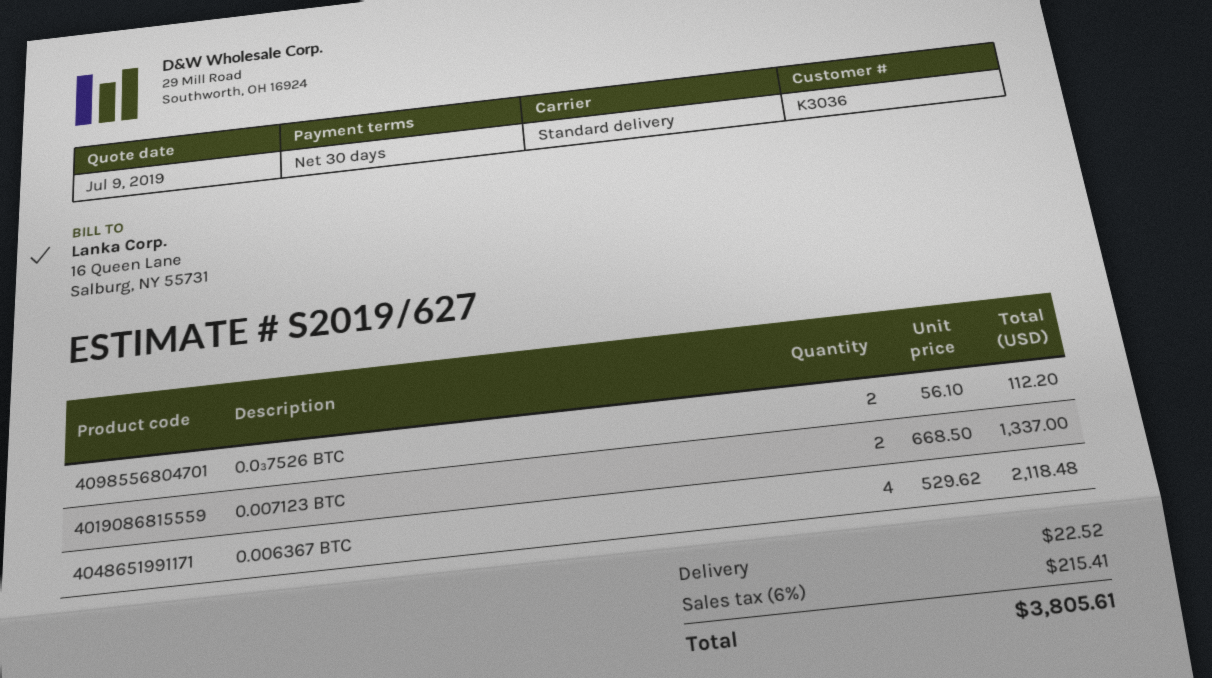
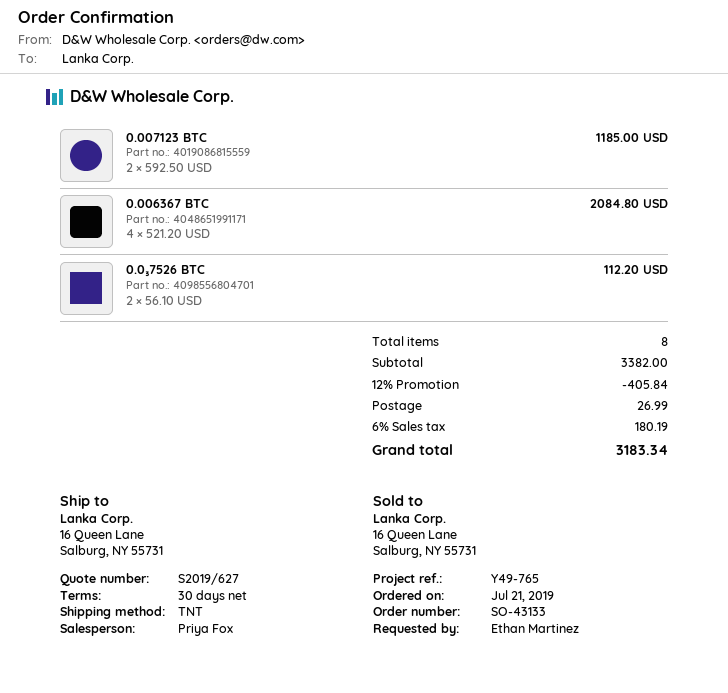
shipping method: standard -> TNT
0.007123 BTC: 2 x 668.50 = 1337.00 -> 2 x 592.50 = 1185.00
0.006367 BTC: 4 x 529.62 = 2118.48 -> 4 x 521.20 = 2084.80
discount: none -> 12% = 405.84
shipping: 22.52 -> 26.99
tax: 6% = 215.41 -> 6% = 180.19
total: 3805.61 -> 3183.34

